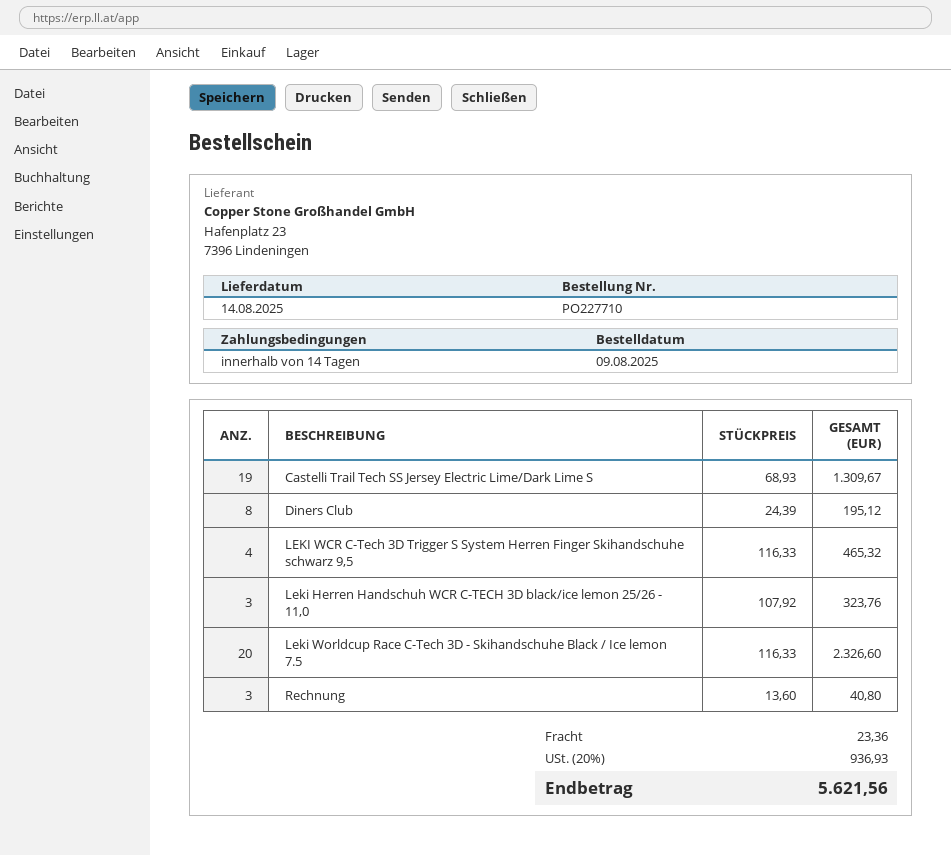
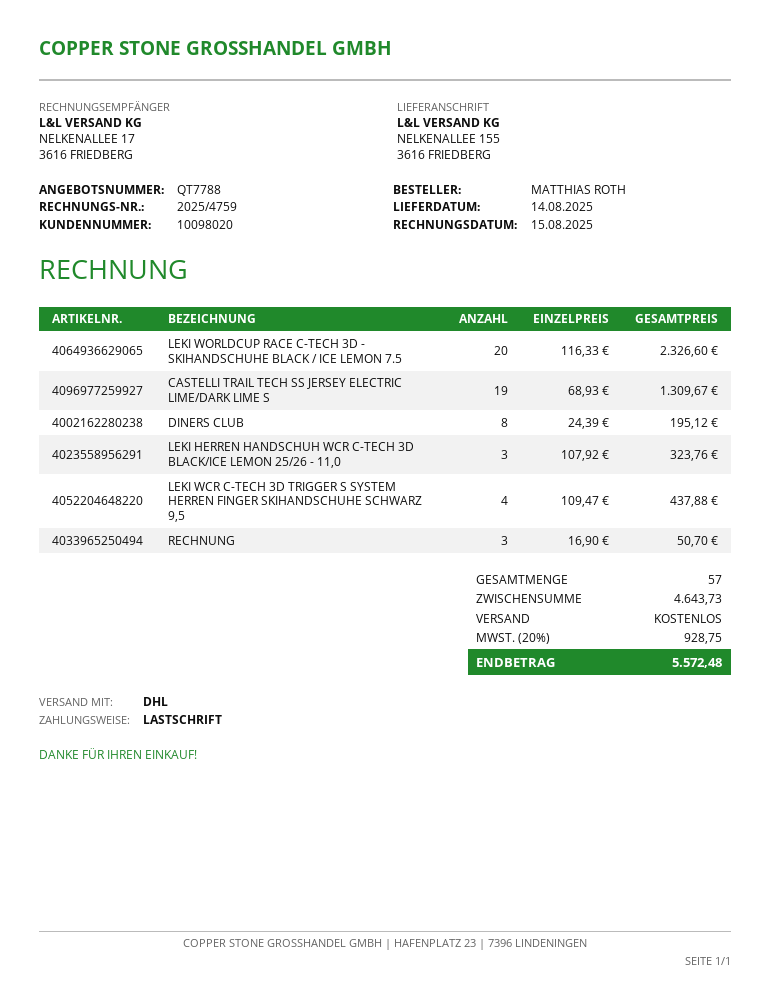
LEKI WCR C-Tech 3D Trigger S System Herren Finger Skihandschuhe schwarz 9,5: 4 x 116.33 = 465.32 -> 4 x 109.47 = 437.88
Rechnung: 3 x 13.60 = 40.80 -> 3 x 16.90 = 50.70
shipping: 23.36 -> 0.00
tax: 20% = 936.93 -> 20% = 928.75
total: 5621.56 -> 5572.48

